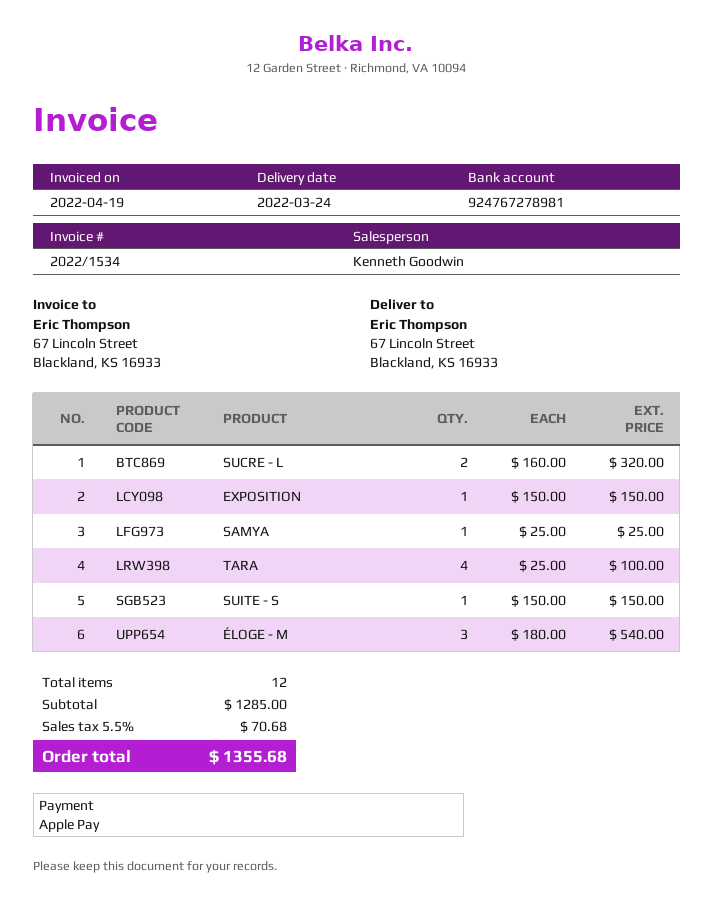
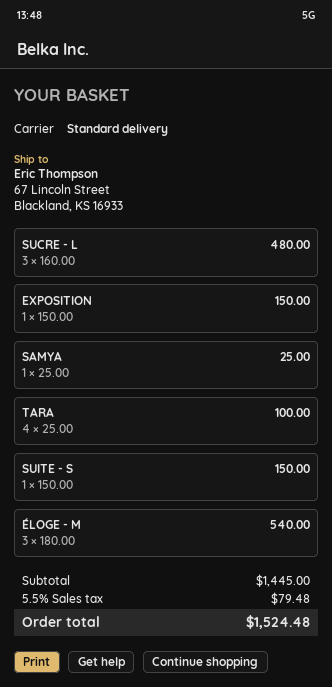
SUCRE - L: 2 x 160.00 = 320.00 -> 3 x 160.00 = 480.00
subtotal: 1285.00 -> 1445.00
tax: 5.5% = 70.68 -> 5.5% = 79.48
total: 1355.68 -> 1524.48

